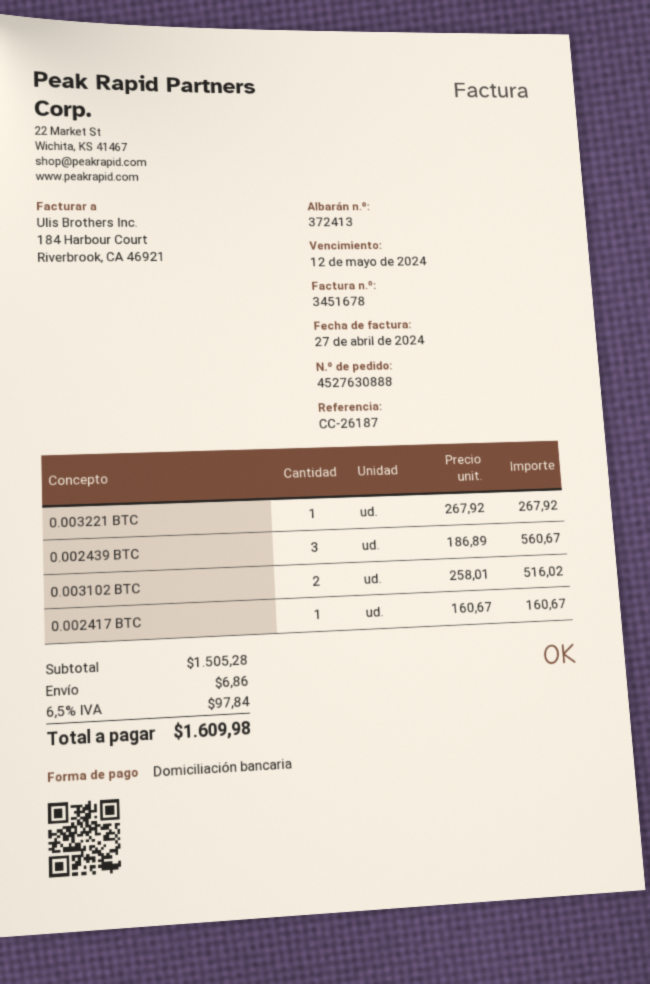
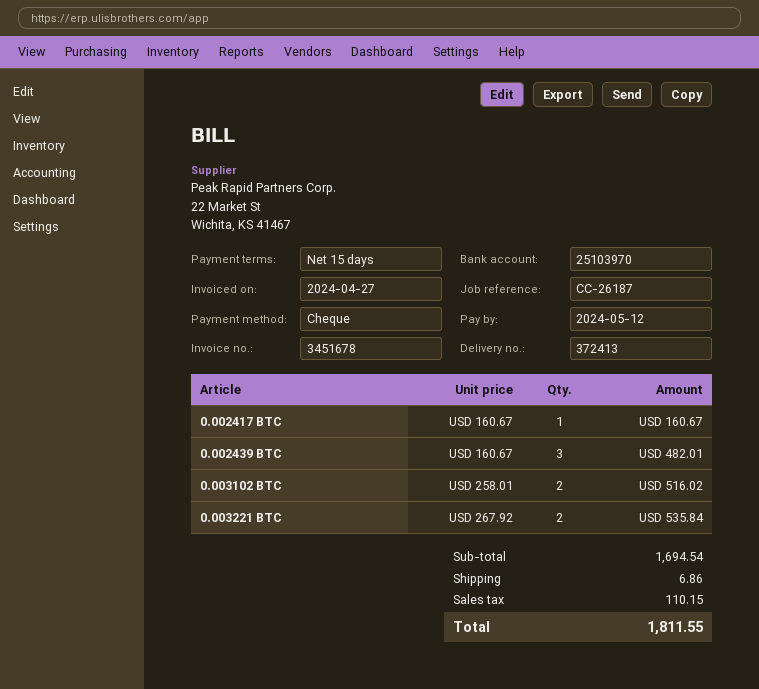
payment method: direct debit -> cheque
0.003221 BTC: 1 x 267.92 = 267.92 -> 2 x 267.92 = 535.84
0.002439 BTC: 3 x 186.89 = 560.67 -> 3 x 160.67 = 482.01
subtotal: 1505.28 -> 1694.54
tax: 97.84 -> 110.15
total: 1609.98 -> 1811.55

